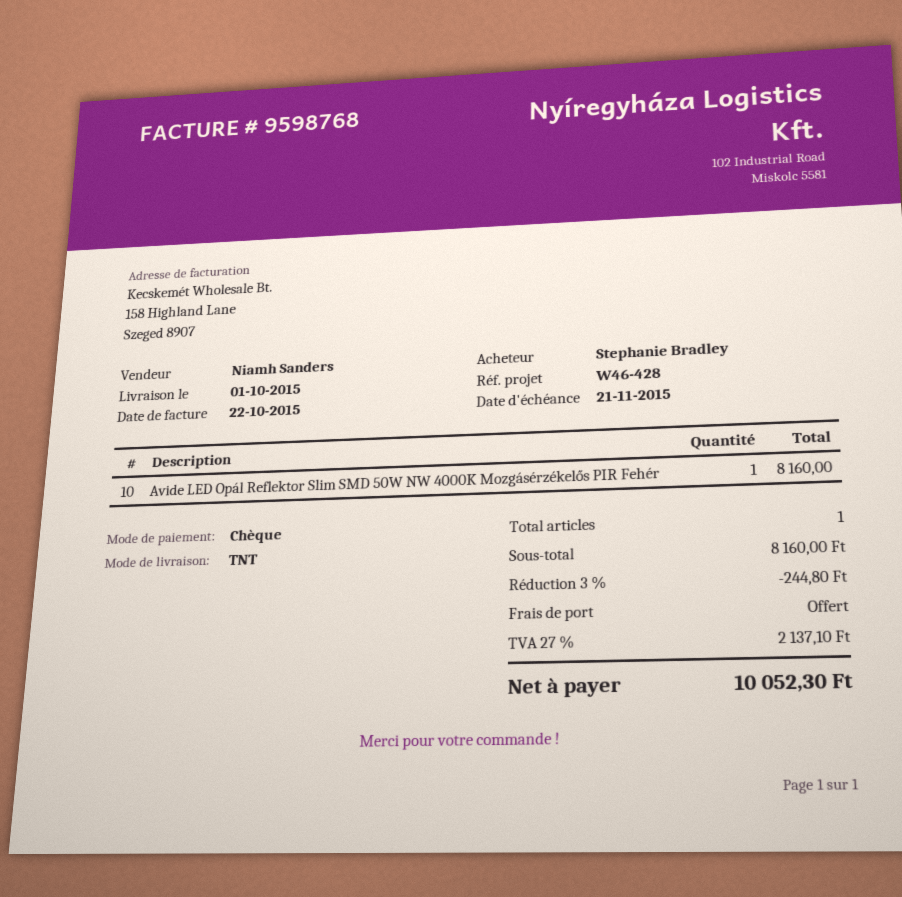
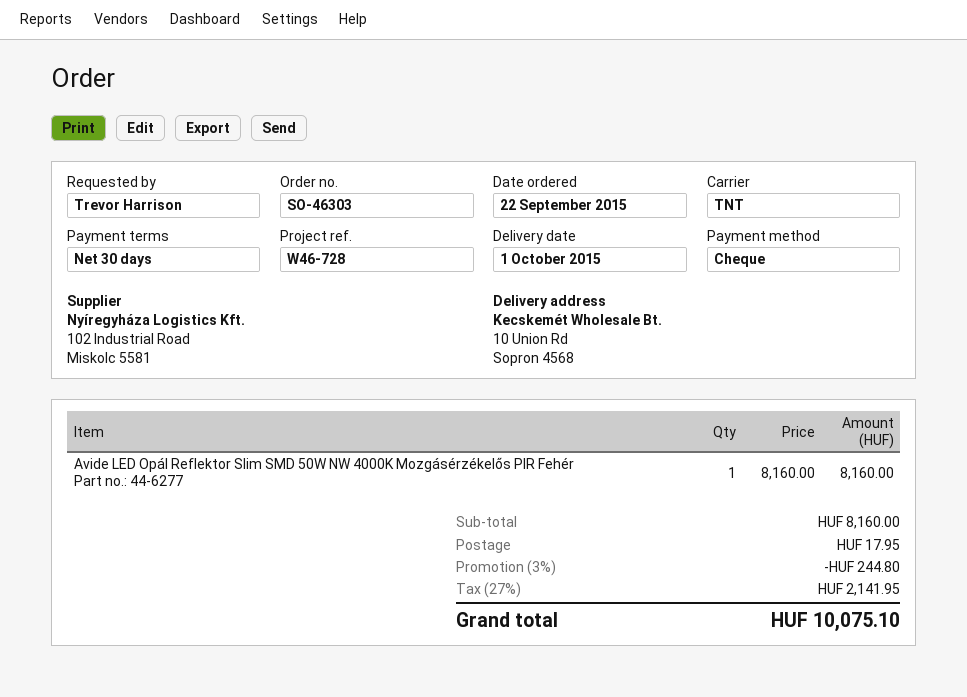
reference: W46-428 -> W46-728
ordered by: Stephanie Bradley -> Trevor Harrison
shipping: 0.00 -> 17.95
tax: 27% = 2137.10 -> 27% = 2141.95
total: 10052.30 -> 10075.10

